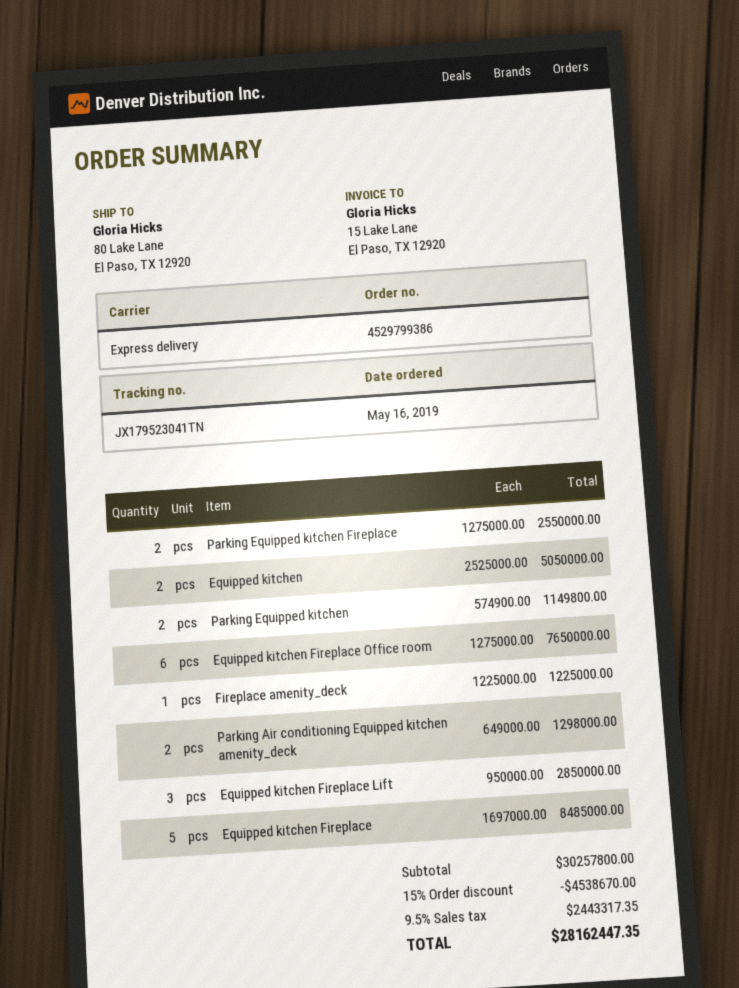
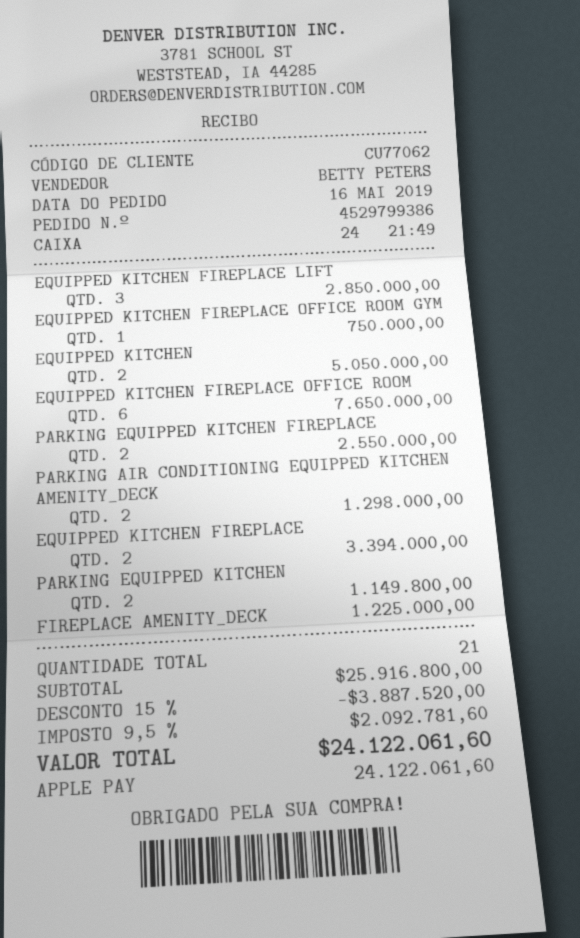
Equipped kitchen Fireplace: 5 for 8485000.00 -> 2 for 3394000.00
EQUIPPED KITCHEN FIREPLACE OFFICE ROOM GYM: none -> 1 for 750000.00
subtotal: 30257800.00 -> 25916800.00
discount: 15% = 4538670.00 -> 15% = 3887520.00
tax: 9.5% = 2443317.35 -> 9.5% = 2092781.60
total: 28162447.35 -> 24122061.60

